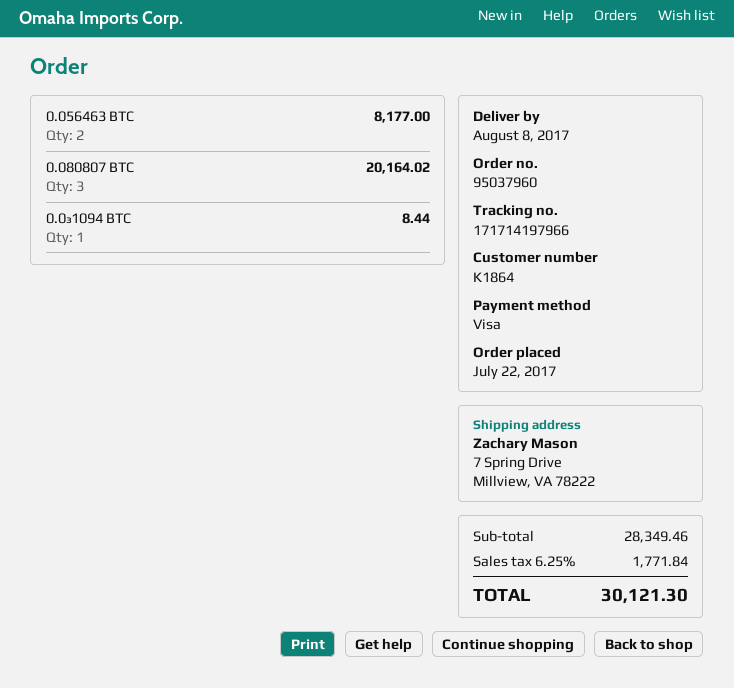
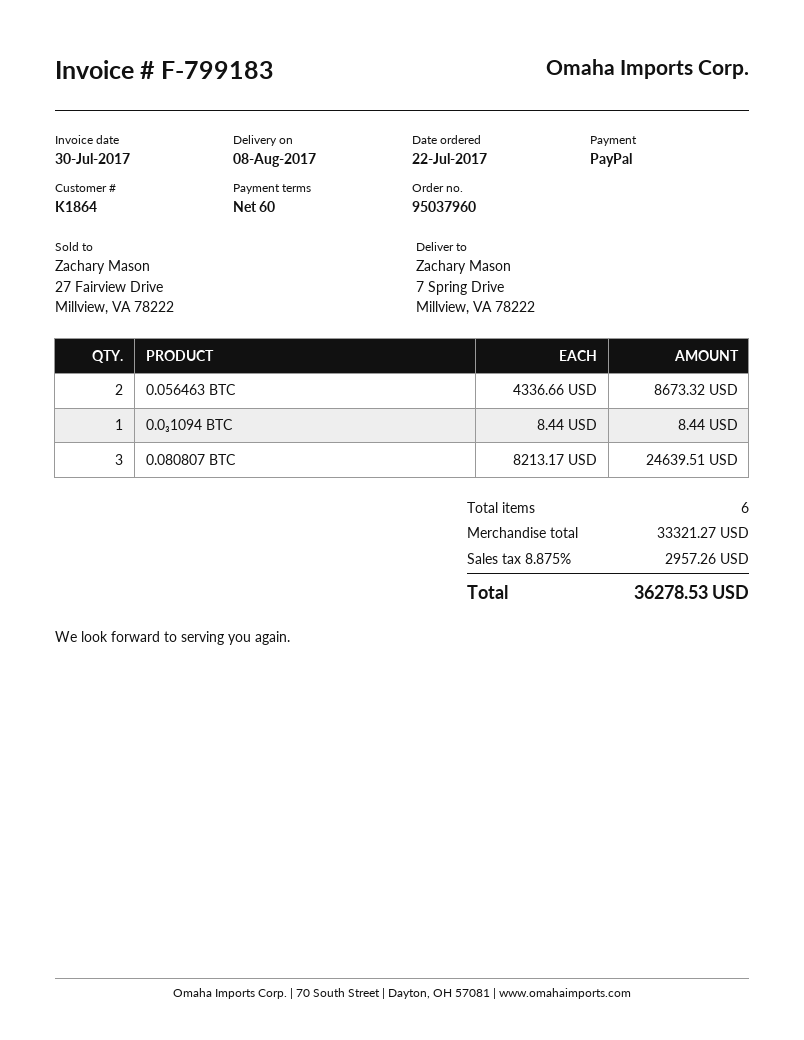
payment method: Visa -> PayPal
0.056463 BTC: 2 for 8177.00 -> 2 for 8673.32
0.080807 BTC: 3 for 20164.02 -> 3 for 24639.51
subtotal: 28349.46 -> 33321.27
tax: 6.25% = 1771.84 -> 8.875% = 2957.26
total: 30121.30 -> 36278.53

